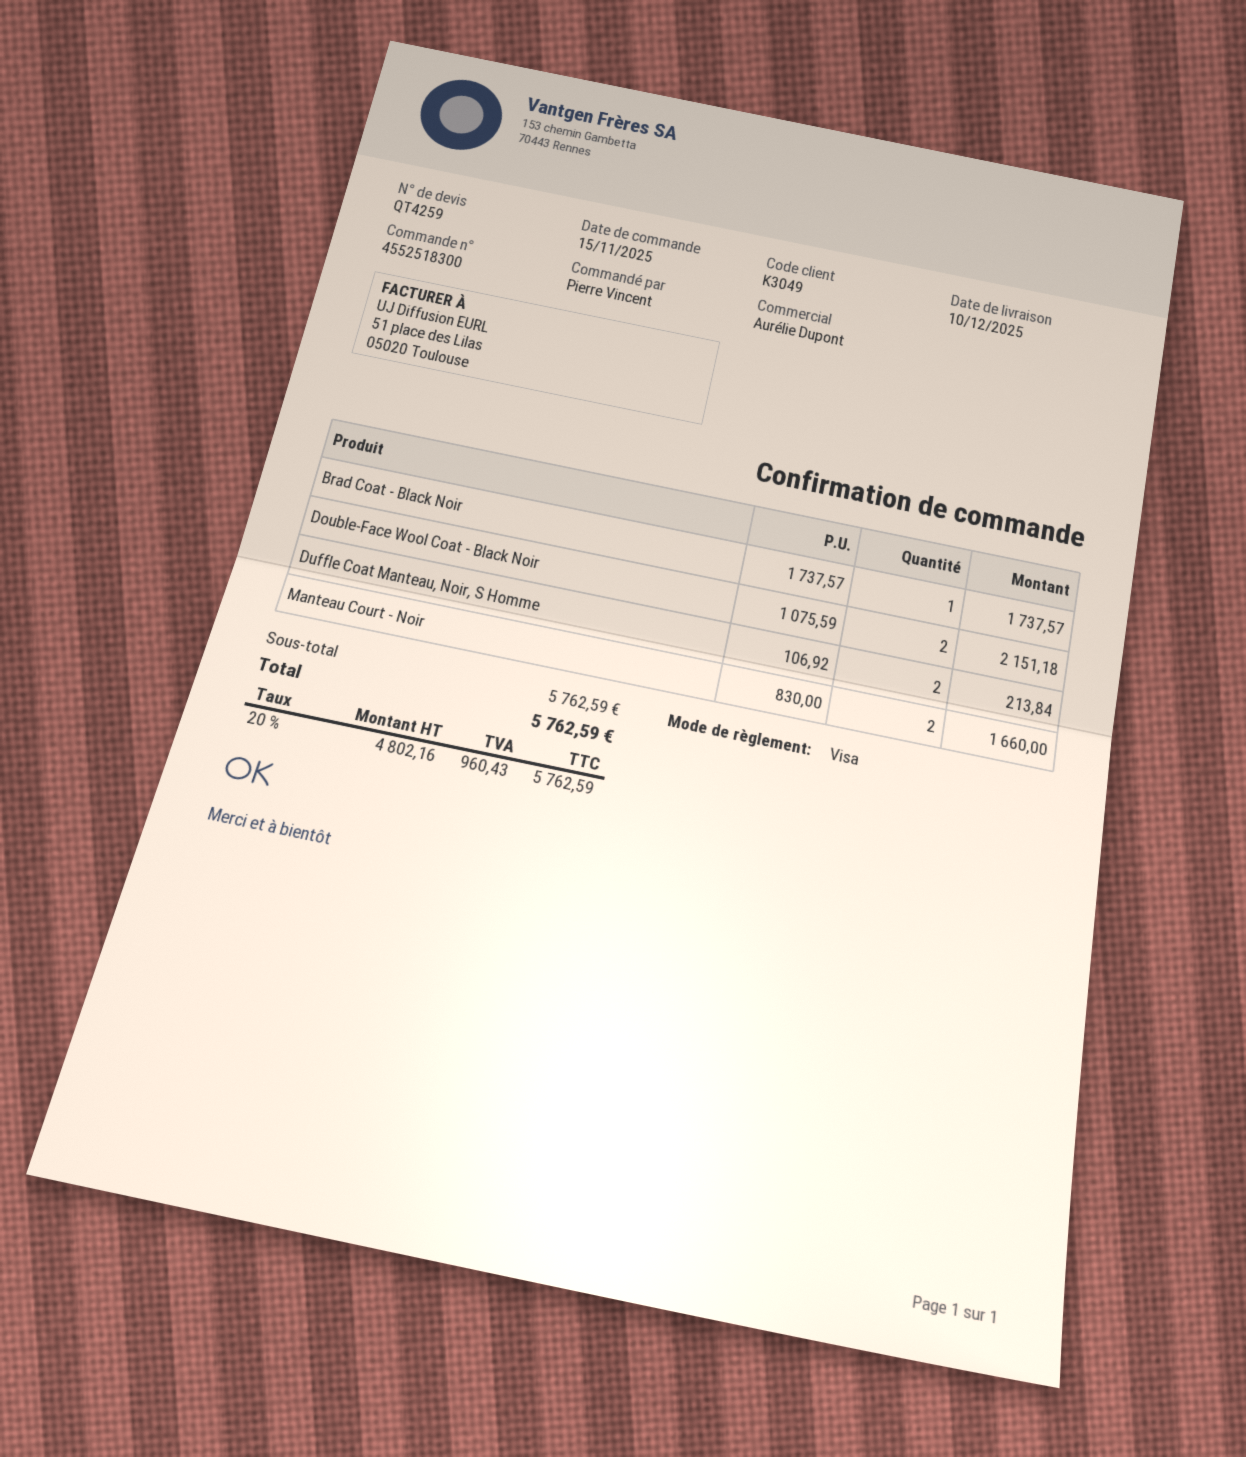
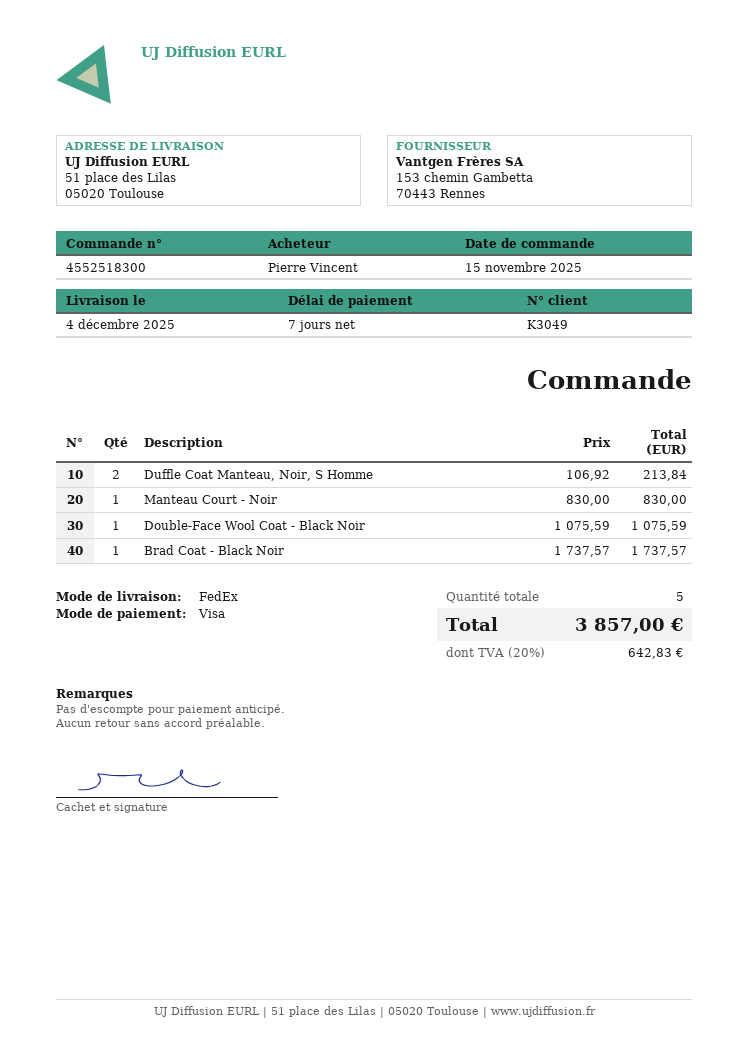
delivery date: 2025-12-10 -> 2025-12-04
Double-Face Wool Coat - Black Noir: 2 x 1075.59 = 2151.18 -> 1 x 1075.59 = 1075.59
Manteau Court - Noir: 2 x 830.00 = 1660.00 -> 1 x 830.00 = 830.00
tax: 20% = 960.43 -> 20% = 642.83
total: 5762.59 -> 3857.00

